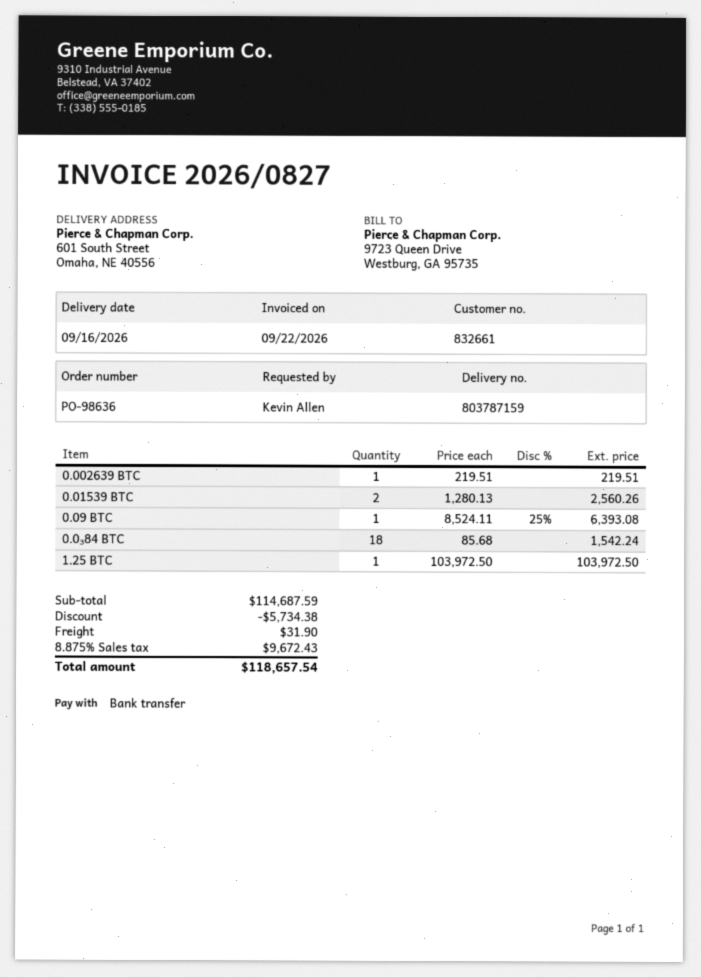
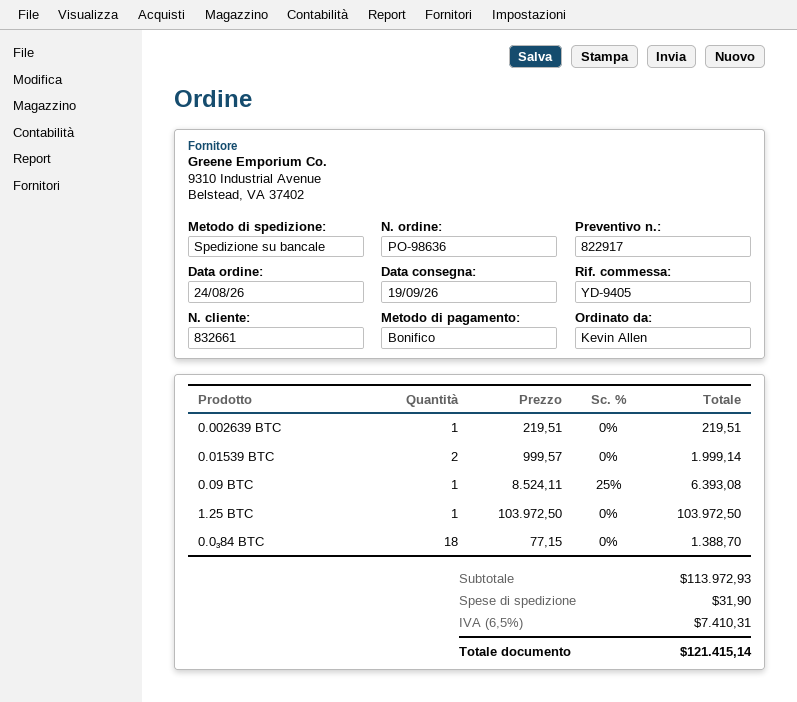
delivery date: 2026-09-16 -> 2026-09-19
0.01539 BTC: 2 x 1280.13 = 2560.26 -> 2 x 999.57 = 1999.14
0.0₃84 BTC: 18 x 85.68 = 1542.24 -> 18 x 77.15 = 1388.70
subtotal: 114687.59 -> 113972.93
discount: 5734.38 -> none
tax: 8.875% = 9672.43 -> 6.5% = 7410.31
total: 118657.54 -> 121415.14

